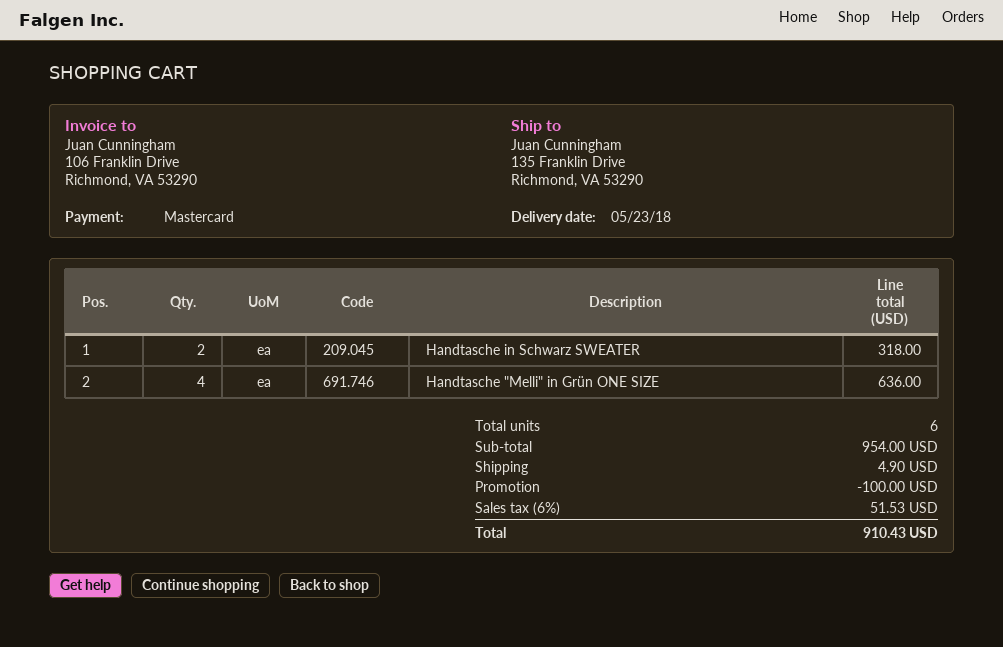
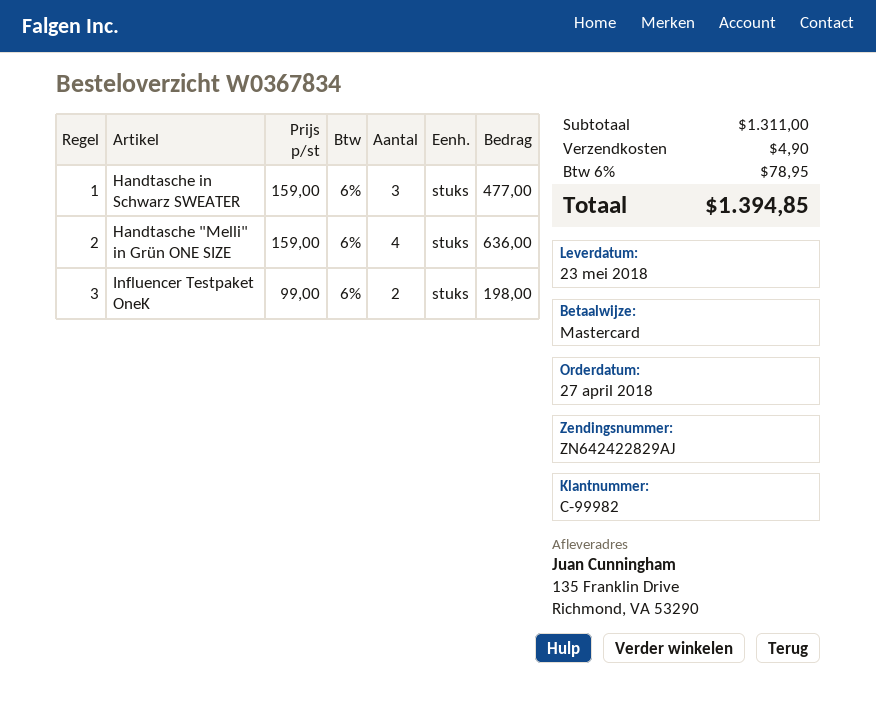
Handtasche in Schwarz SWEATER: 2 for 318.00 -> 3 for 477.00
Influencer Testpaket OneK: none -> 2 for 198.00
subtotal: 954.00 -> 1311.00
discount: 100.00 -> none
tax: 6% = 51.53 -> 6% = 78.95
total: 910.43 -> 1394.85

